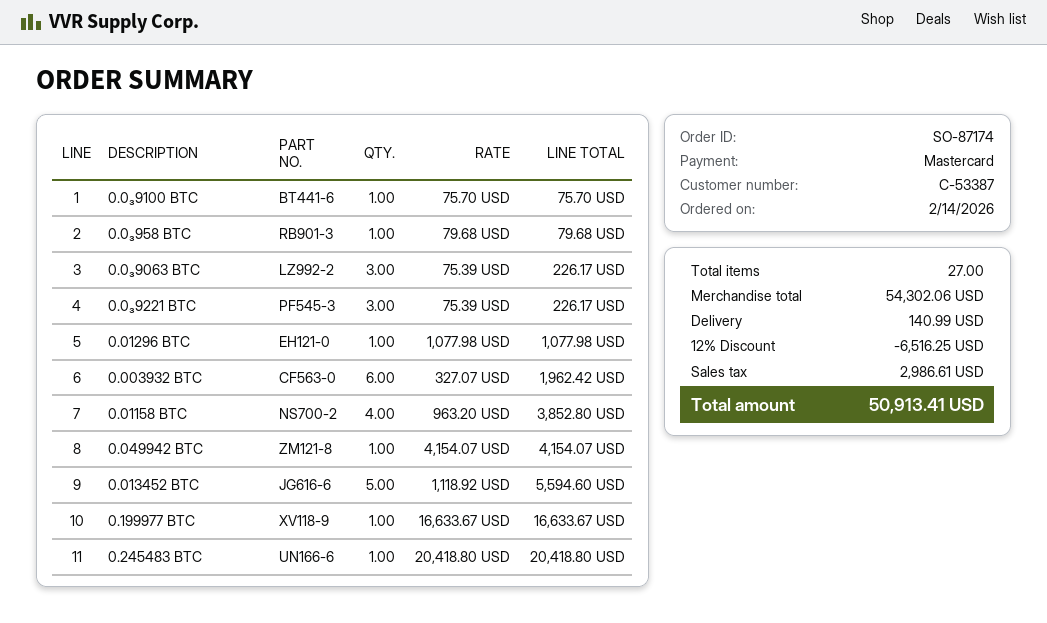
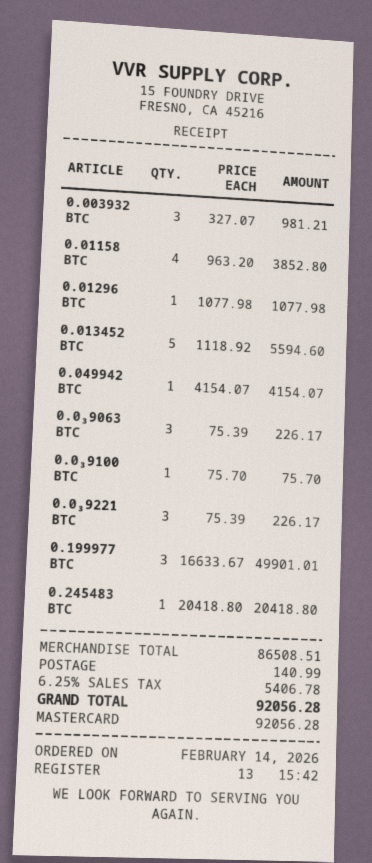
0.0₃958 BTC: 1 x 79.68 = 79.68 -> none
0.003932 BTC: 6 x 327.07 = 1962.42 -> 3 x 327.07 = 981.21
0.199977 BTC: 1 x 16633.67 = 16633.67 -> 3 x 16633.67 = 49901.01
subtotal: 54302.06 -> 86508.51
discount: 12% = 6516.25 -> none
tax: 2986.61 -> 5406.78
total: 50913.41 -> 92056.28

